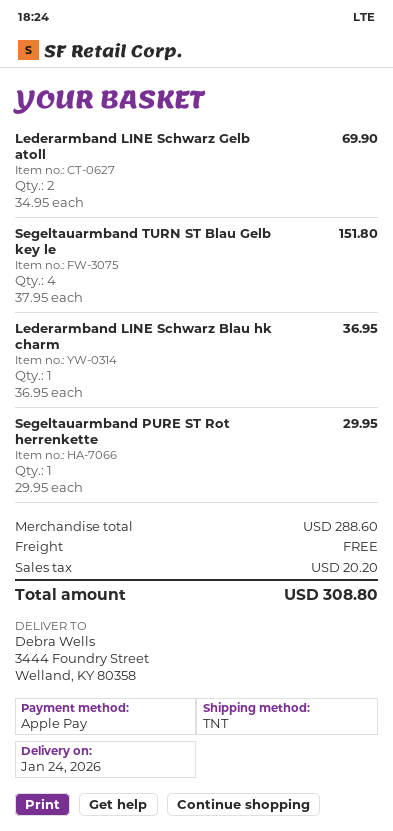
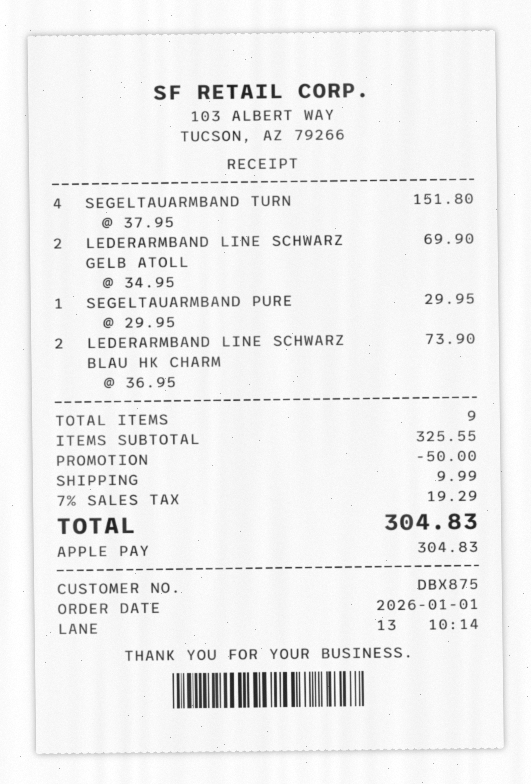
Lederarmband LINE Schwarz Blau hk charm: 1 x 36.95 = 36.95 -> 2 x 36.95 = 73.90
subtotal: 288.60 -> 325.55
discount: none -> 50.00
shipping: 0.00 -> 9.99
tax: 20.20 -> 19.29
total: 308.80 -> 304.83

